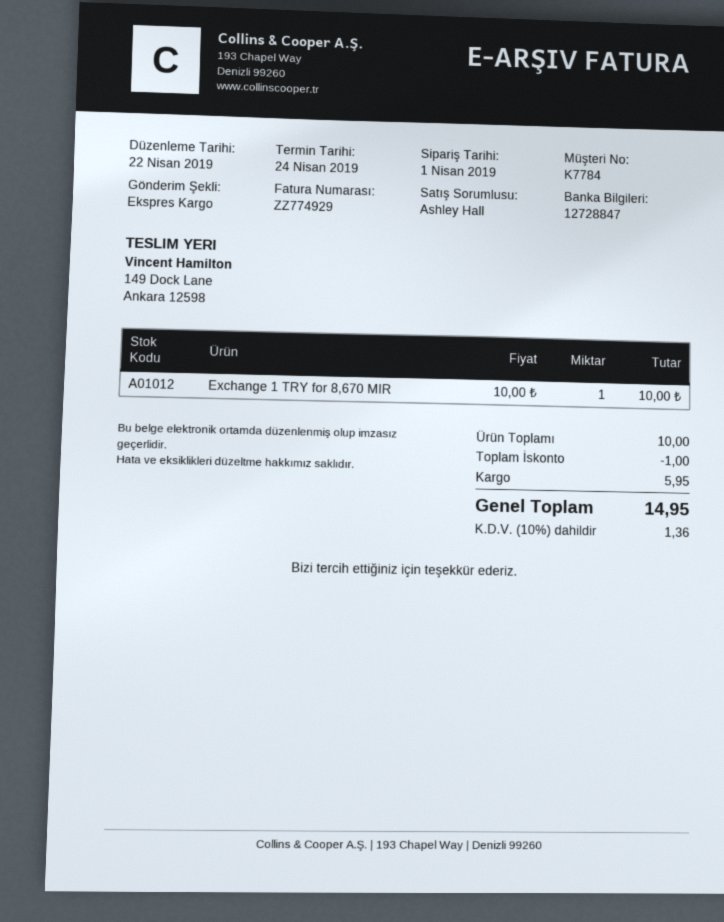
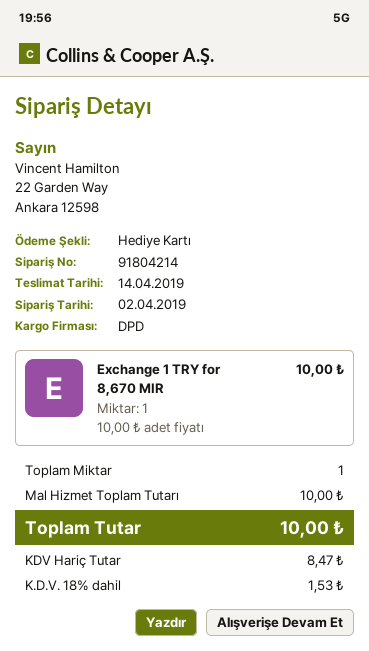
order date: 2019-04-01 -> 2019-04-02
delivery date: 2019-04-24 -> 2019-04-14
shipping method: express -> DPD
discount: 1.00 -> none
shipping: 5.95 -> none
tax: 10% = 1.36 -> 18% = 1.53
total: 14.95 -> 10.00

